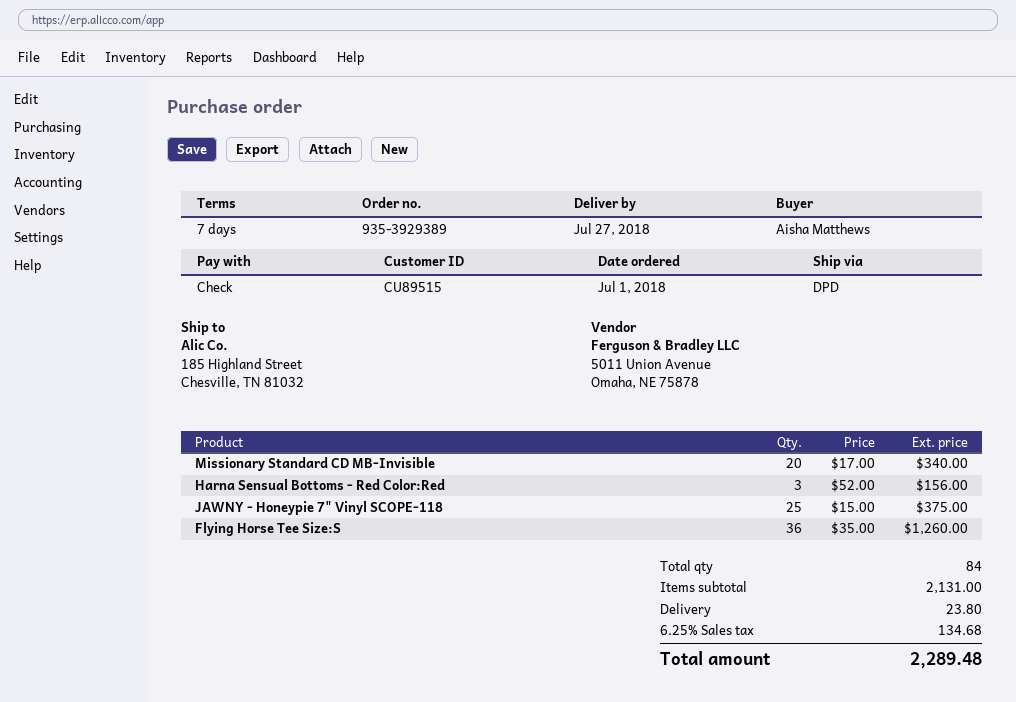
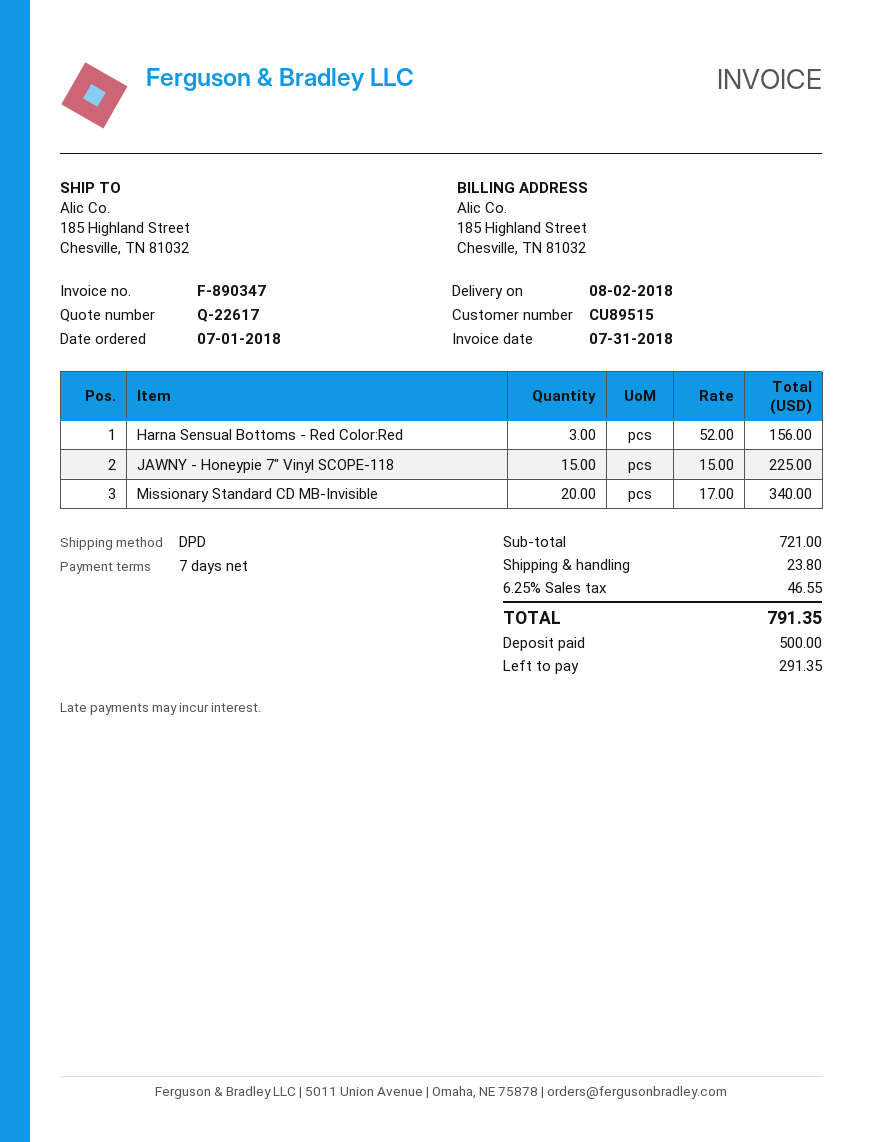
delivery date: 2018-07-27 -> 2018-08-02
JAWNY - Honeypie 7" Vinyl SCOPE-118: 25 x 15.00 = 375.00 -> 15 x 15.00 = 225.00
Flying Horse Tee Size:S: 36 x 35.00 = 1260.00 -> none
subtotal: 2131.00 -> 721.00
tax: 6.25% = 134.68 -> 6.25% = 46.55
total: 2289.48 -> 791.35

